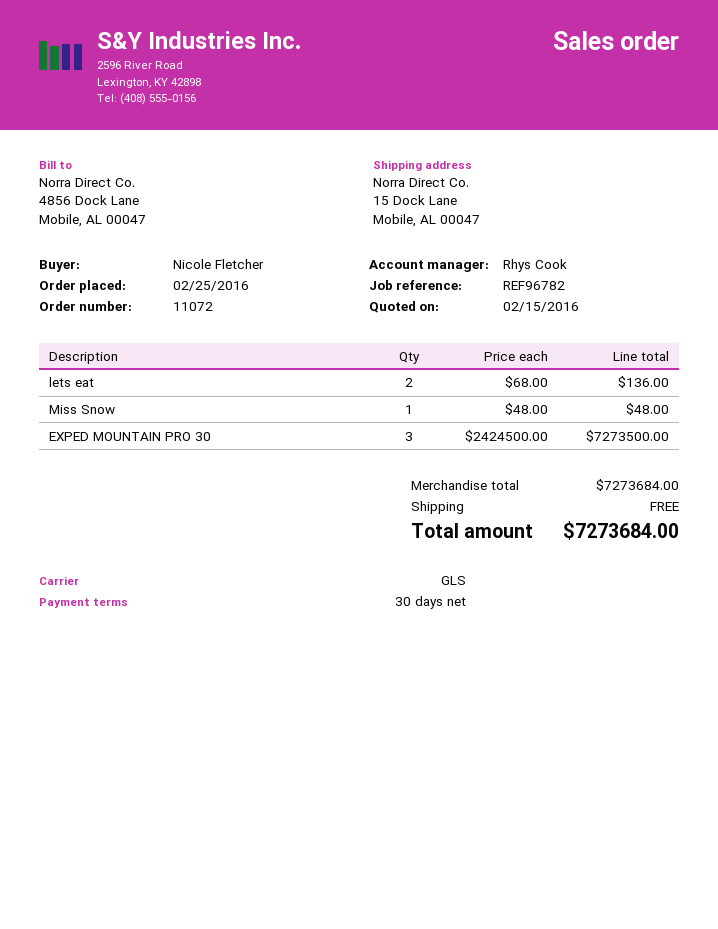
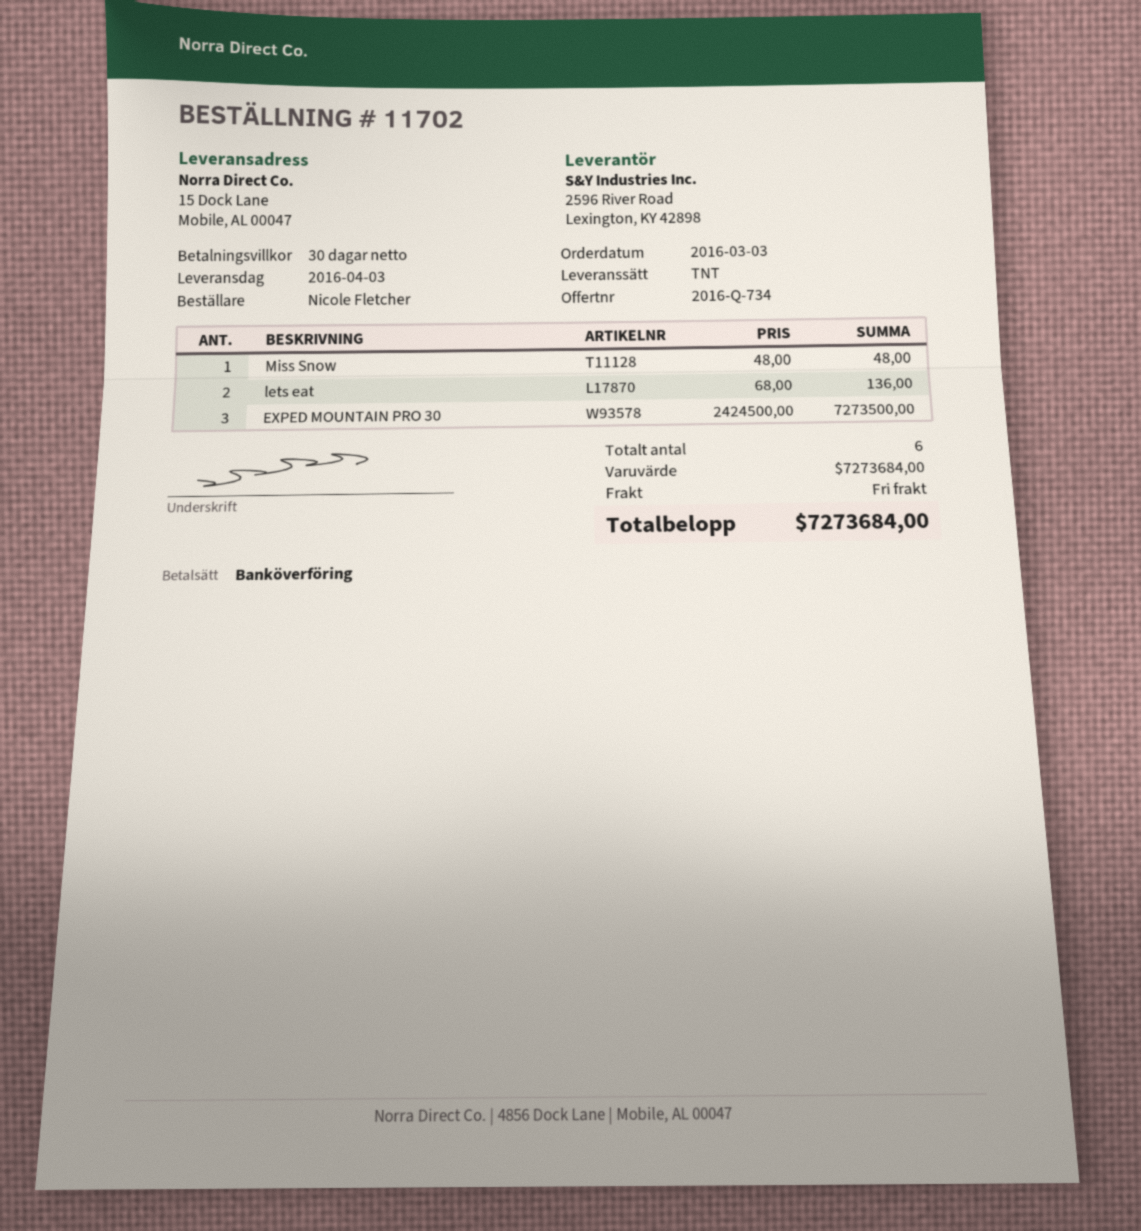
order number: 11072 -> 11702
order date: 2016-02-25 -> 2016-03-03
shipping method: GLS -> TNT

